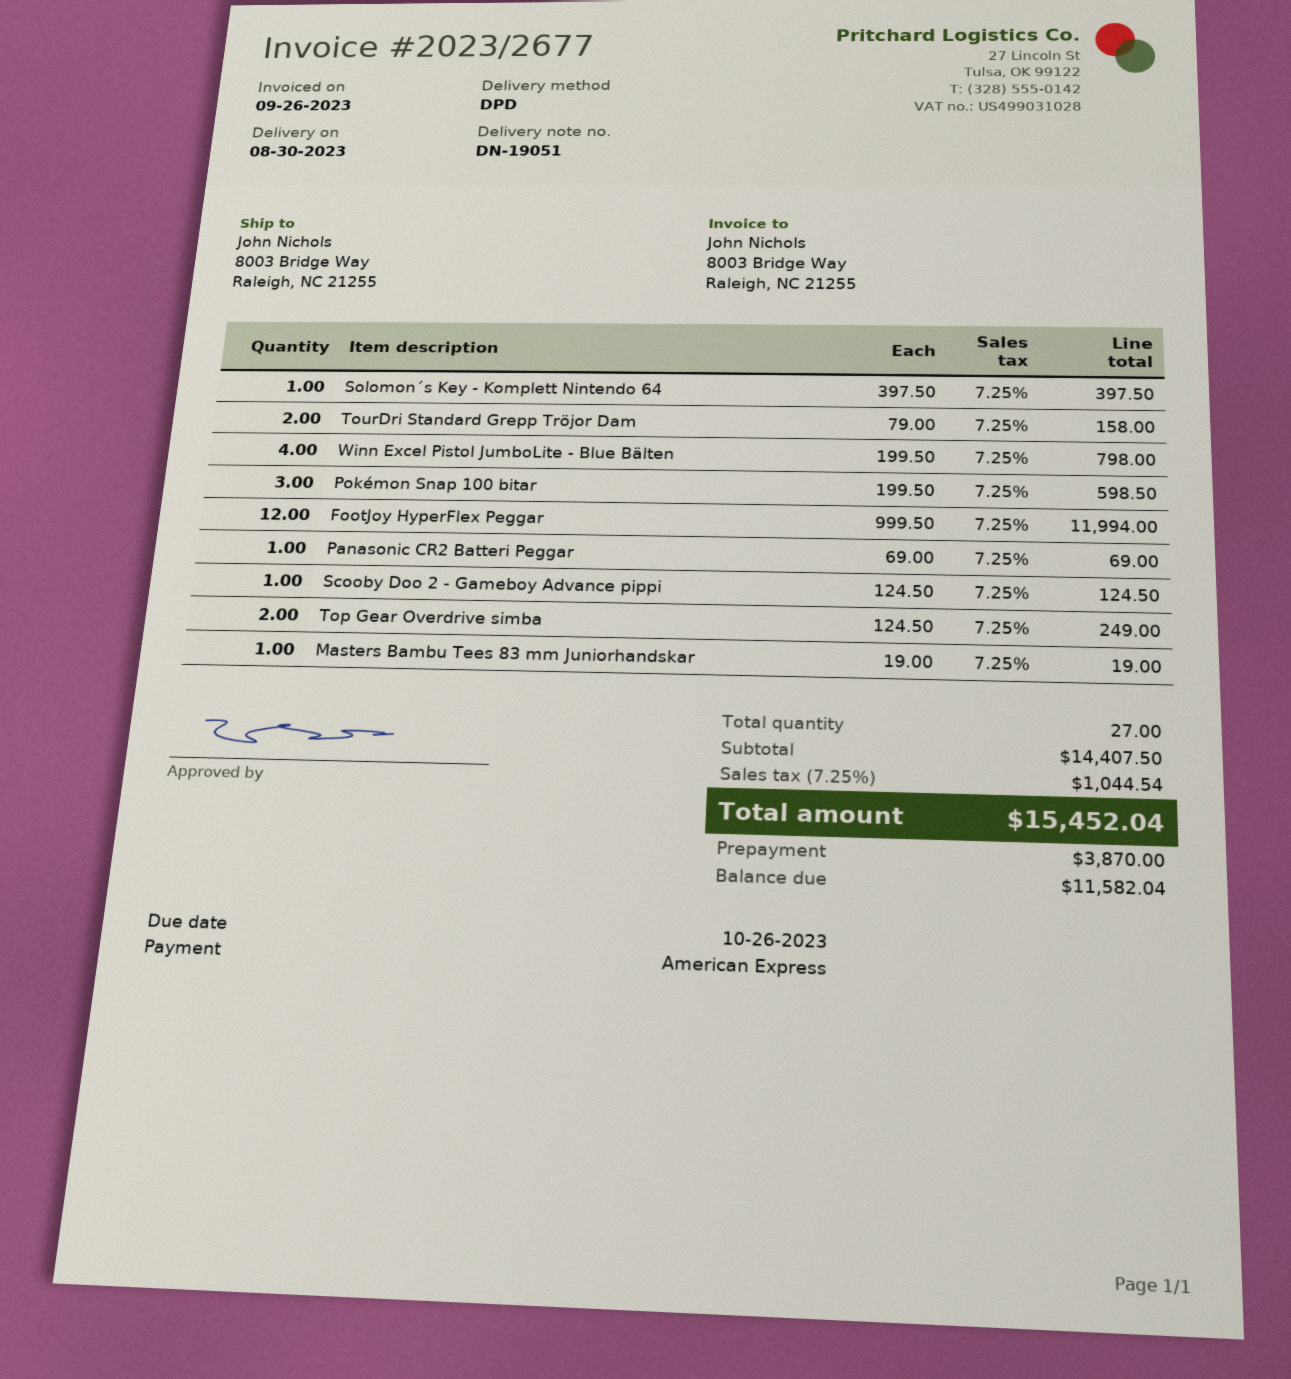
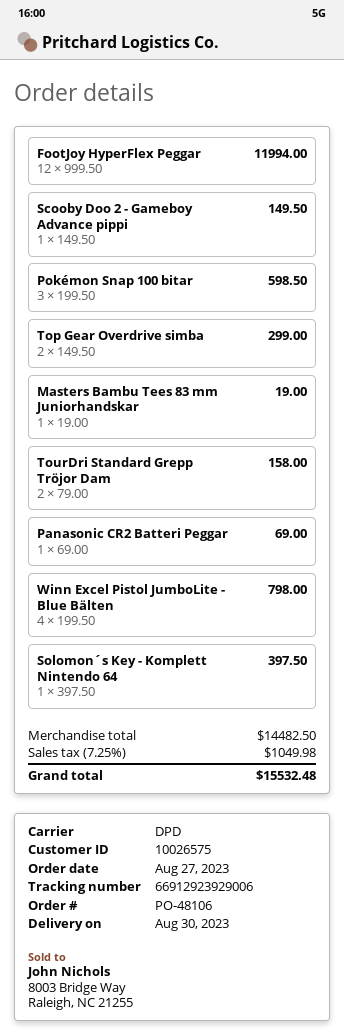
Scooby Doo 2 - Gameboy Advance pippi: 1 x 124.50 = 124.50 -> 1 x 149.50 = 149.50
Top Gear Overdrive simba: 2 x 124.50 = 249.00 -> 2 x 149.50 = 299.00
subtotal: 14407.50 -> 14482.50
tax: 7.25% = 1044.54 -> 7.25% = 1049.98
total: 15452.04 -> 15532.48

